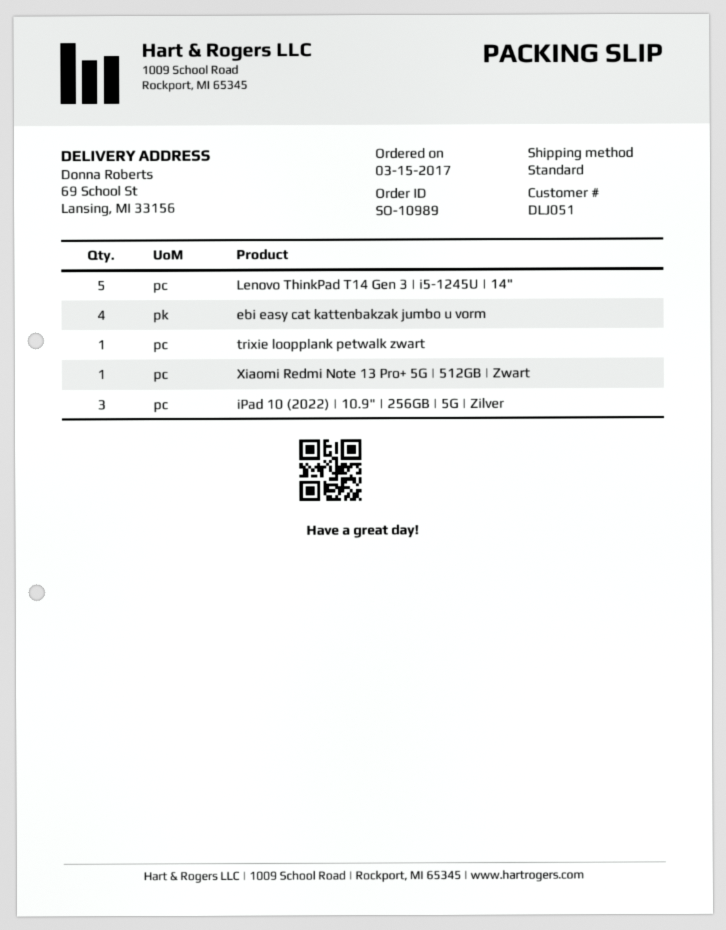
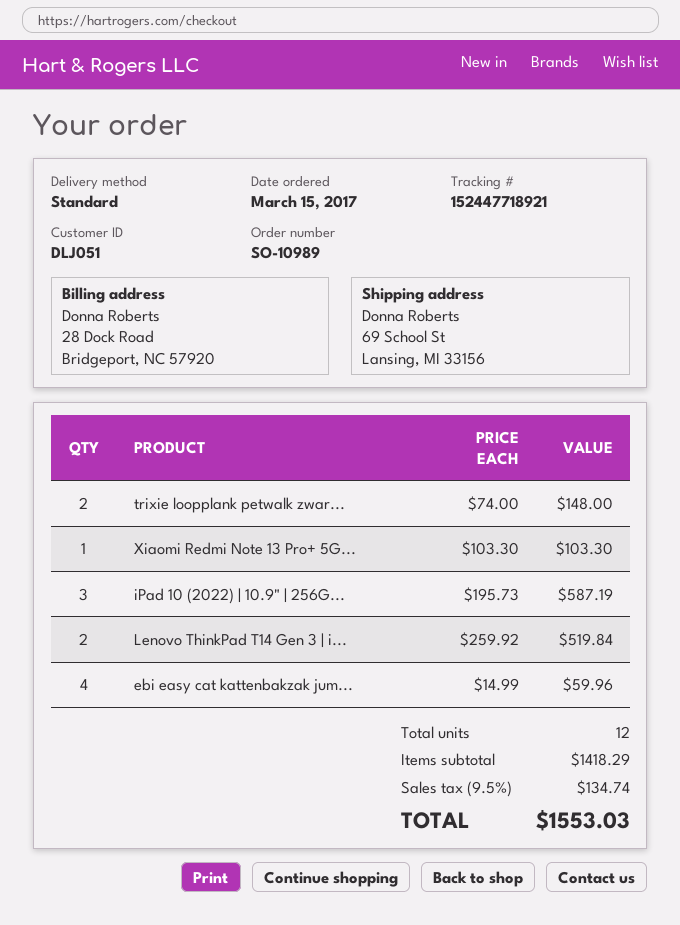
Lenovo ThinkPad T14 Gen 3 | i5-1245U | 14": 5 -> 2
trixie loopplank petwalk zwart: 1 -> 2

